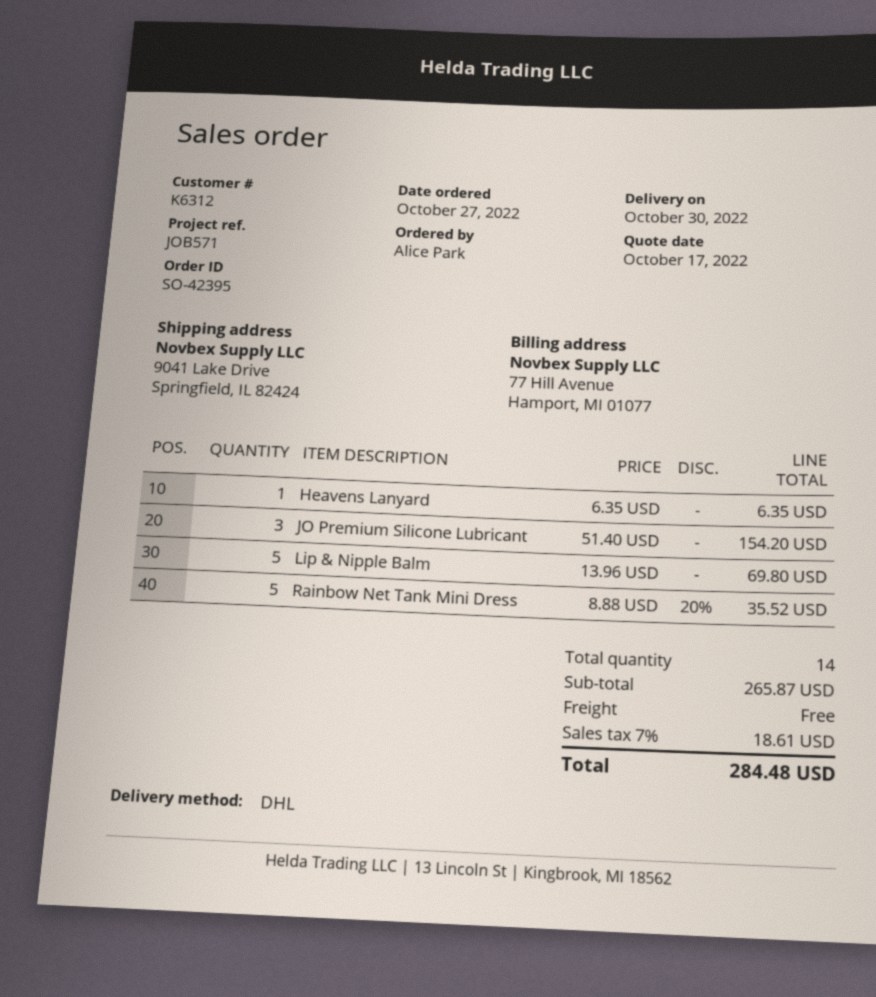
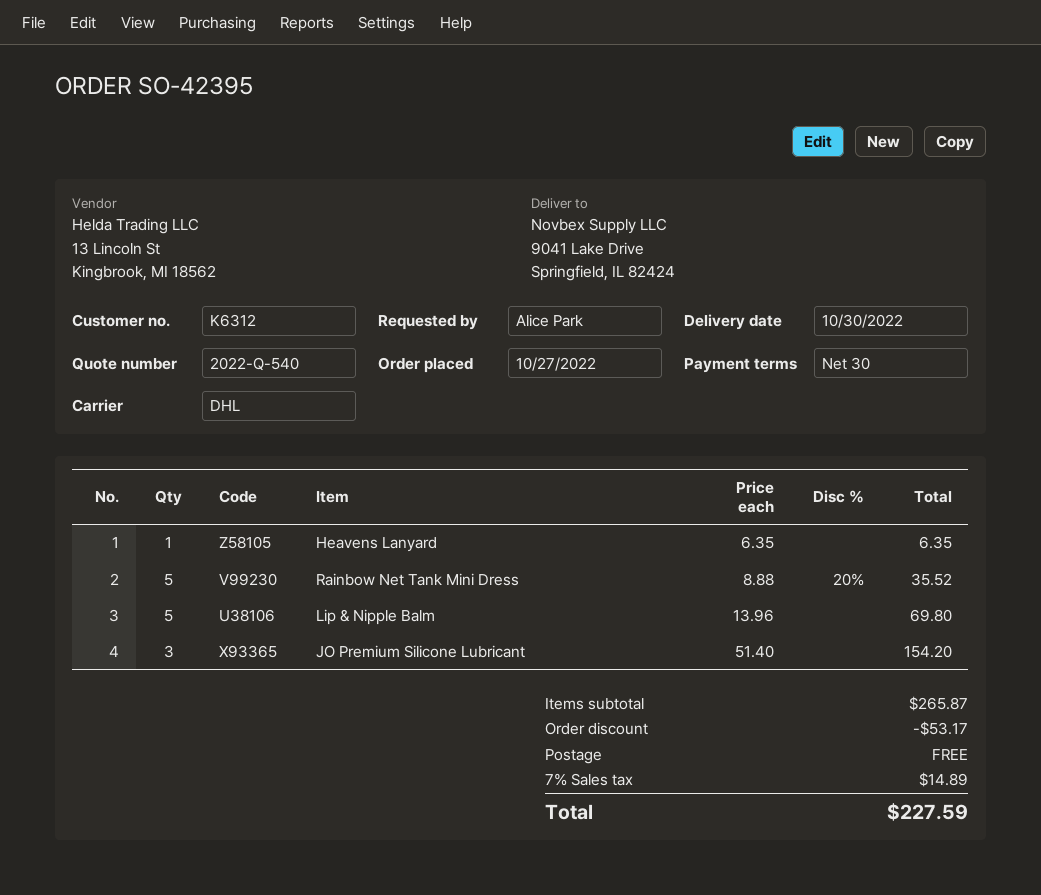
discount: none -> 53.17
tax: 7% = 18.61 -> 7% = 14.89
total: 284.48 -> 227.59

